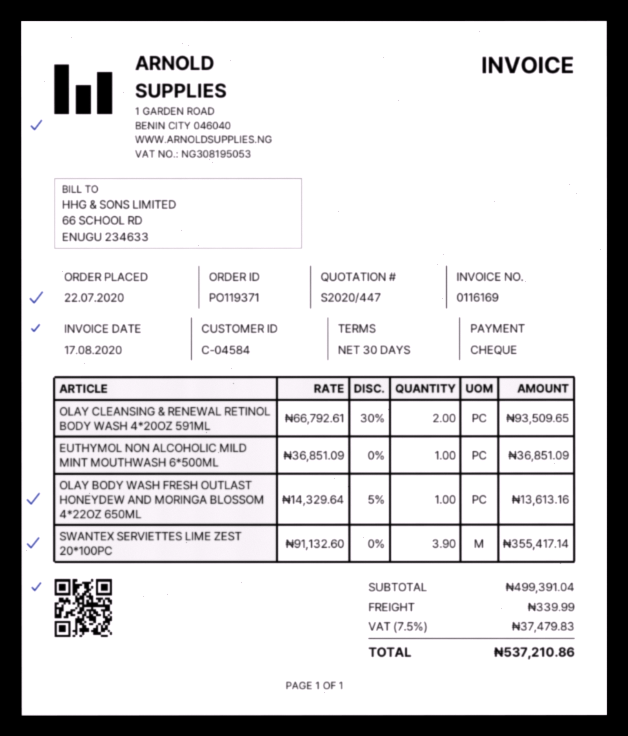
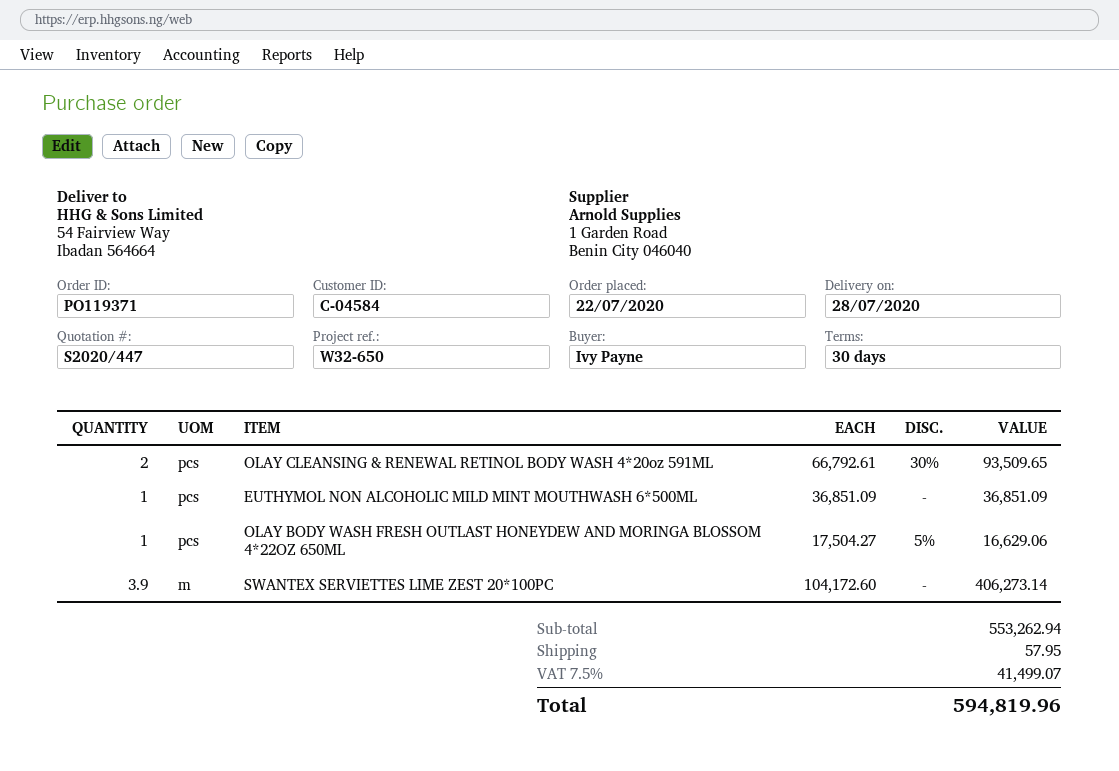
OLAY BODY WASH FRESH OUTLAST HONEYDEW AND MORINGA BLOSSOM 4*22OZ 650ML: 1 x 14329.64 - 5% = 13613.16 -> 1 x 17504.27 - 5% = 16629.06
SWANTEX SERVIETTES LIME ZEST 20*100PC: 3.9 x 91132.60 = 355417.14 -> 3.9 x 104172.60 = 406273.14
subtotal: 499391.04 -> 553262.94
shipping: 339.99 -> 57.95
tax: 7.5% = 37479.83 -> 7.5% = 41499.07
total: 537210.86 -> 594819.96

